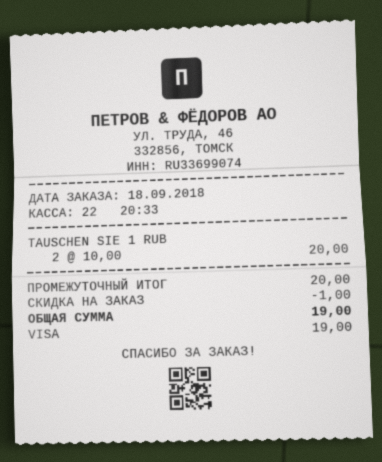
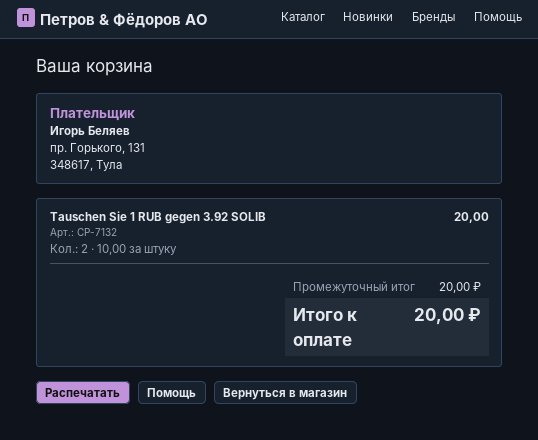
discount: 1.00 -> none
total: 19.00 -> 20.00

